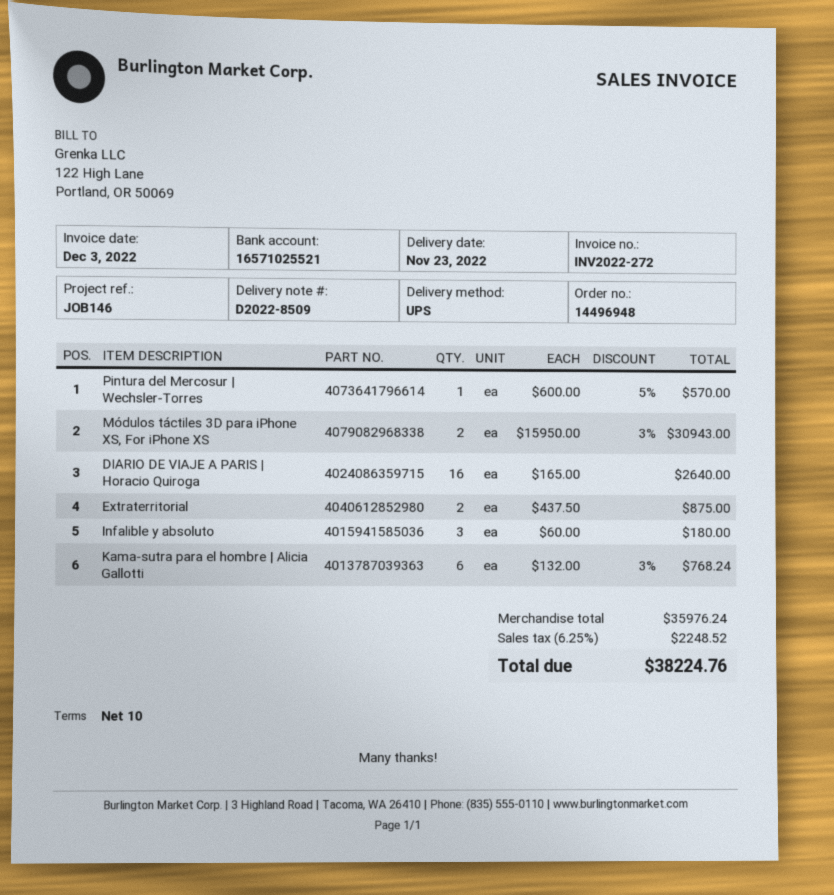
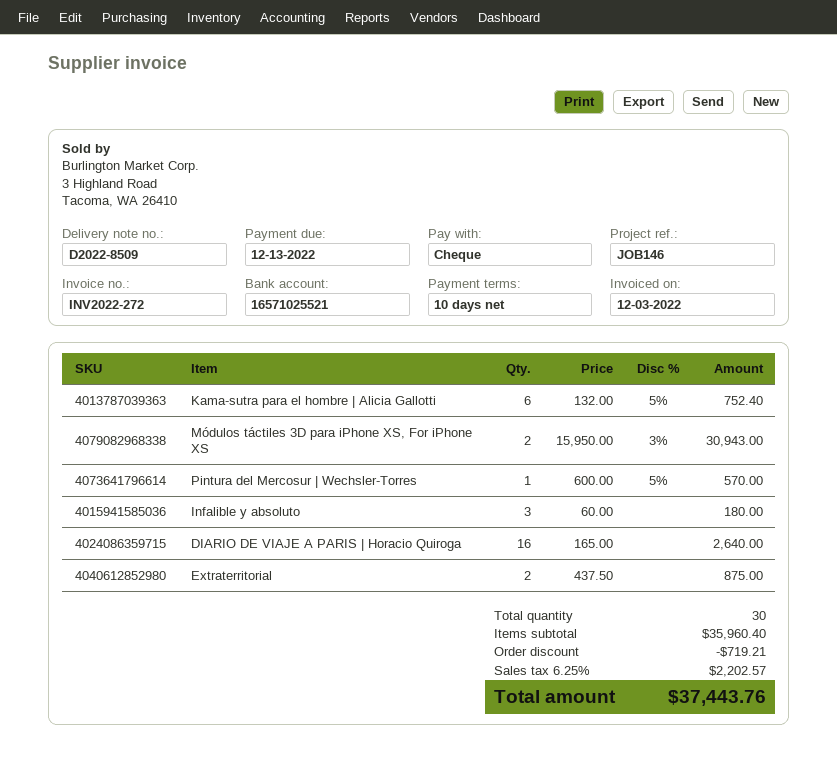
Kama-sutra para el hombre | Alicia Gallotti: 6 x 132.00 - 3% = 768.24 -> 6 x 132.00 - 5% = 752.40
subtotal: 35976.24 -> 35960.40
discount: none -> 719.21
tax: 6.25% = 2248.52 -> 6.25% = 2202.57
total: 38224.76 -> 37443.76

